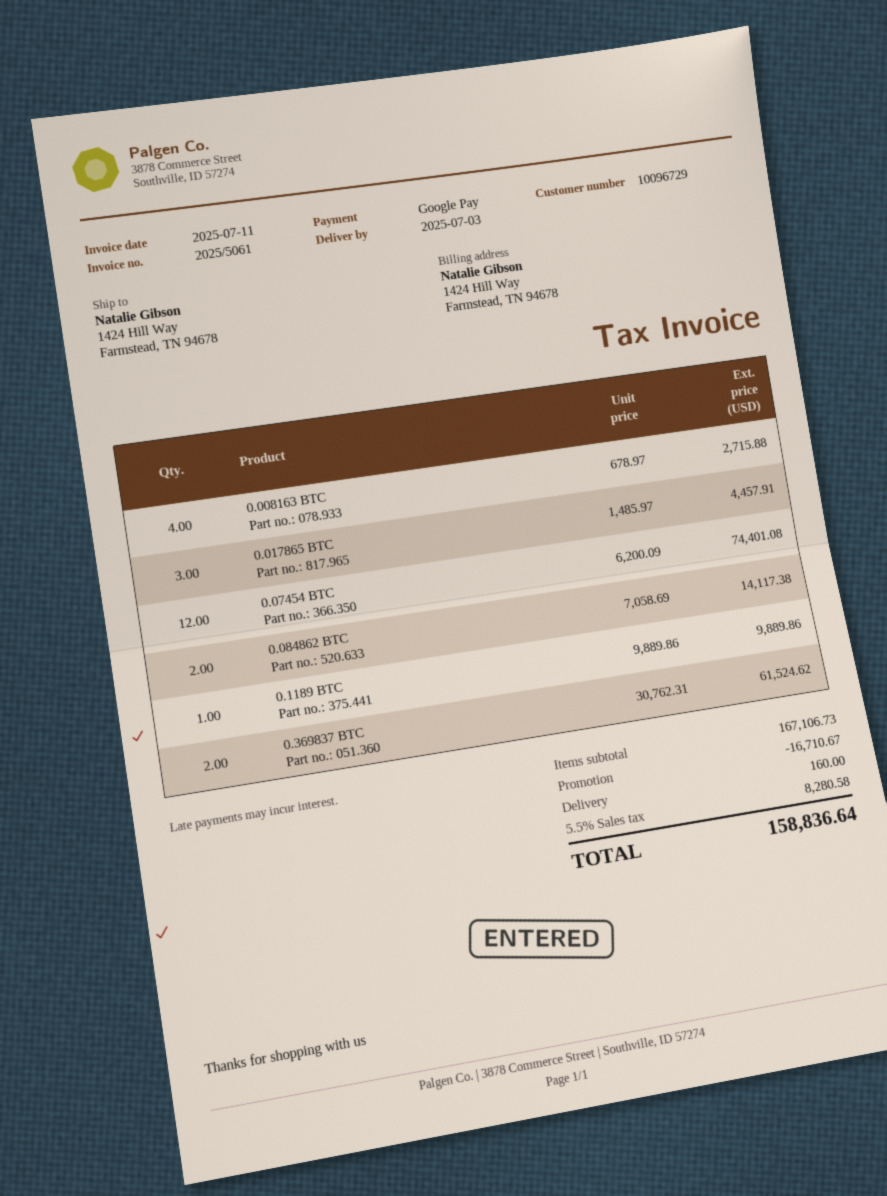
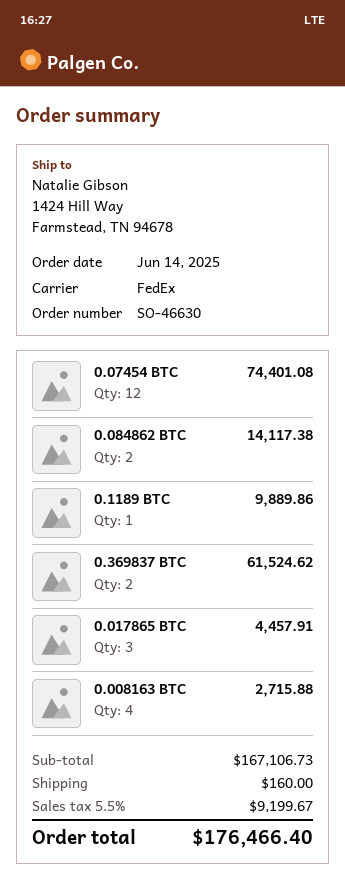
discount: 16710.67 -> none
tax: 5.5% = 8280.58 -> 5.5% = 9199.67
total: 158836.64 -> 176466.40

